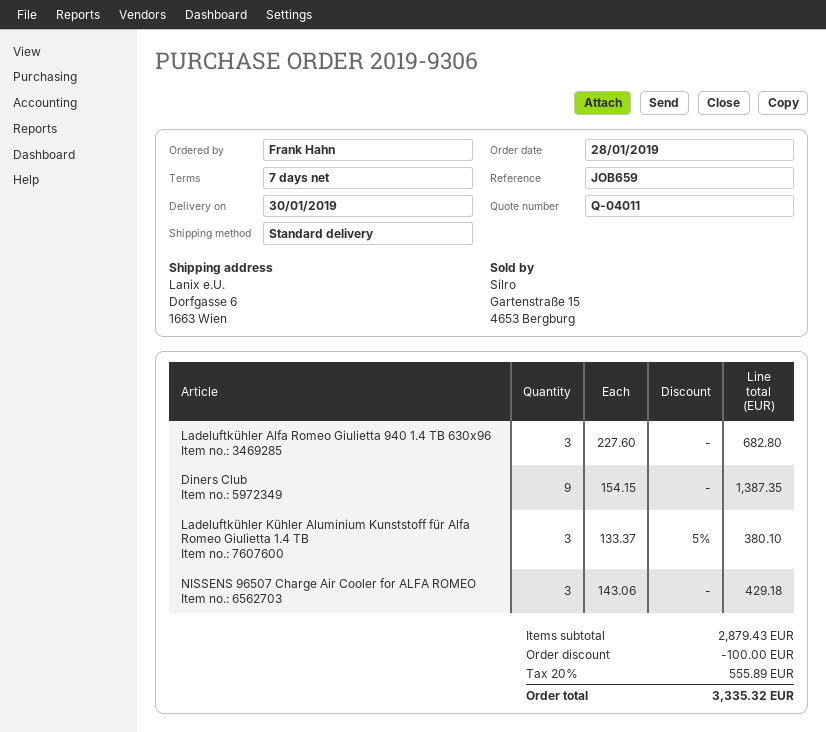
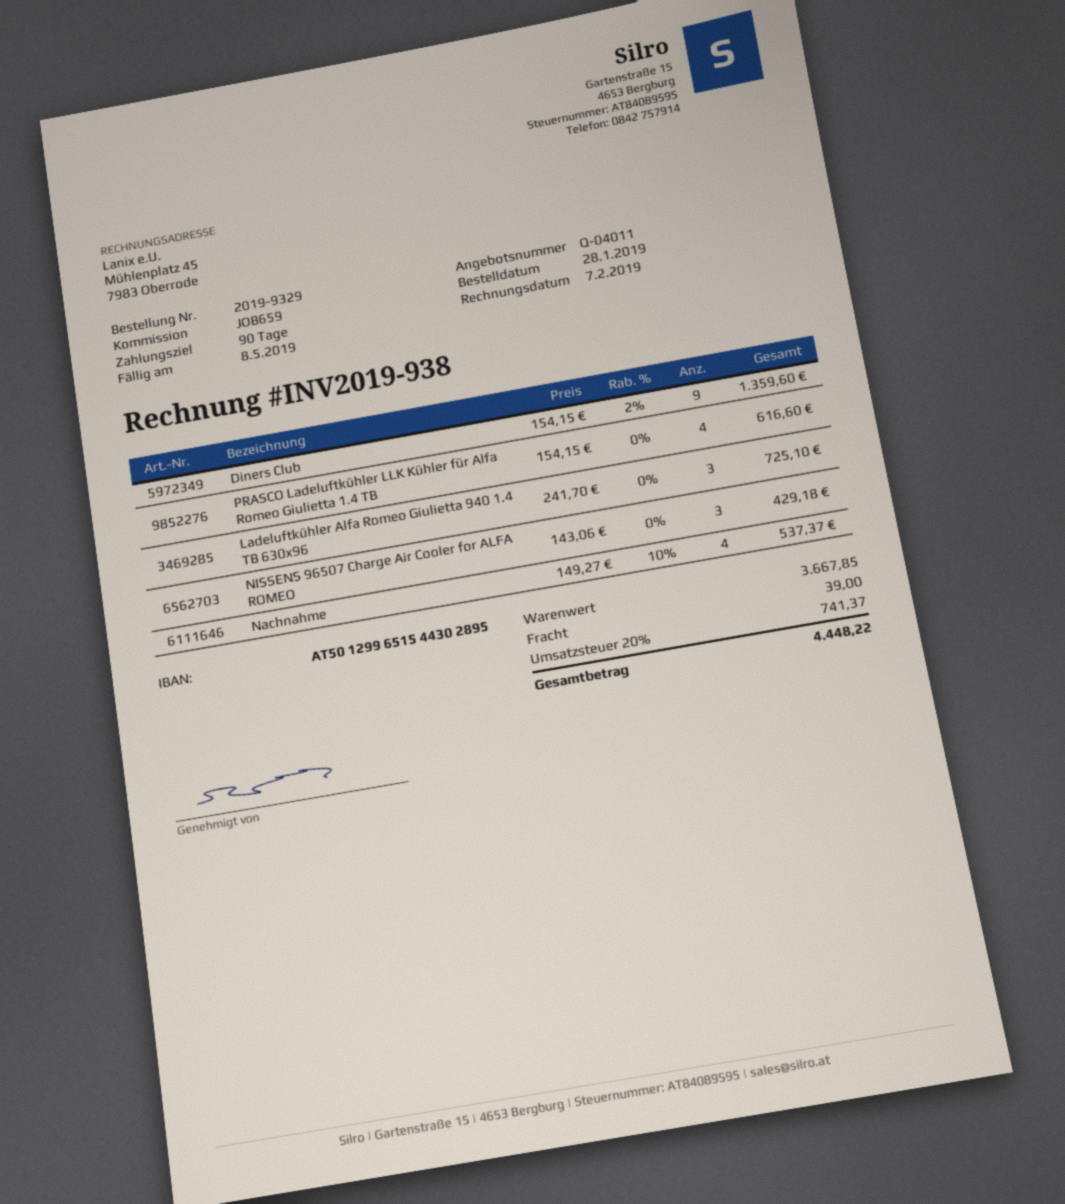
order number: 2019-9306 -> 2019-9329
payment terms: 7 days -> 90 days
Ladeluftkühler Alfa Romeo Giulietta 940 1.4 TB 630x96: 3 x 227.60 = 682.80 -> 3 x 241.70 = 725.10
Diners Club: 9 x 154.15 = 1387.35 -> 9 x 154.15 - 2% = 1359.60
Ladeluftkühler Kühler Aluminium Kunststoff für Alfa Romeo Giulietta 1.4 TB: 3 x 133.37 - 5% = 380.10 -> none
PRASCO Ladeluftkühler LLK Kühler für Alfa Romeo Giulietta 1.4 TB: none -> 4 x 154.15 = 616.60
Nachnahme: none -> 4 x 149.27 - 10% = 537.37
subtotal: 2879.43 -> 3667.85
discount: 100.00 -> none
shipping: none -> 39.00
tax: 20% = 555.89 -> 20% = 741.37
total: 3335.32 -> 4448.22

